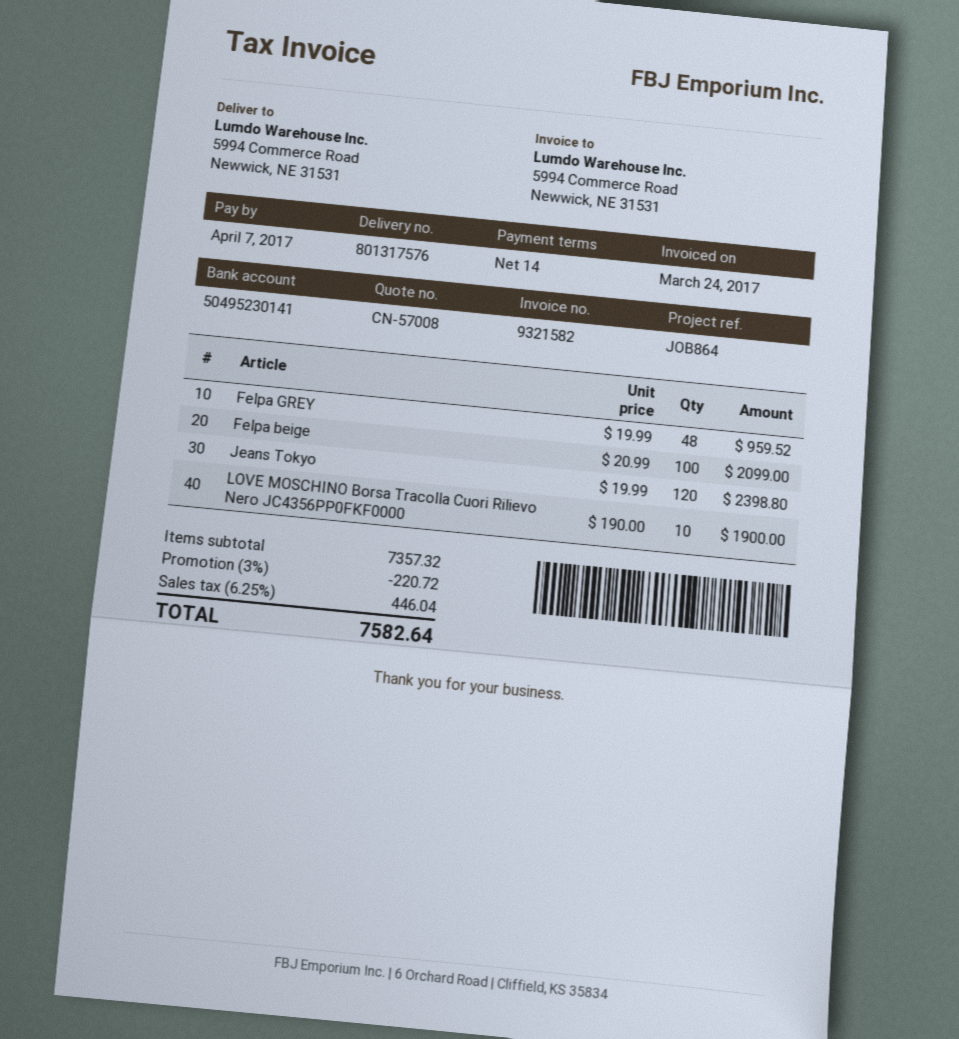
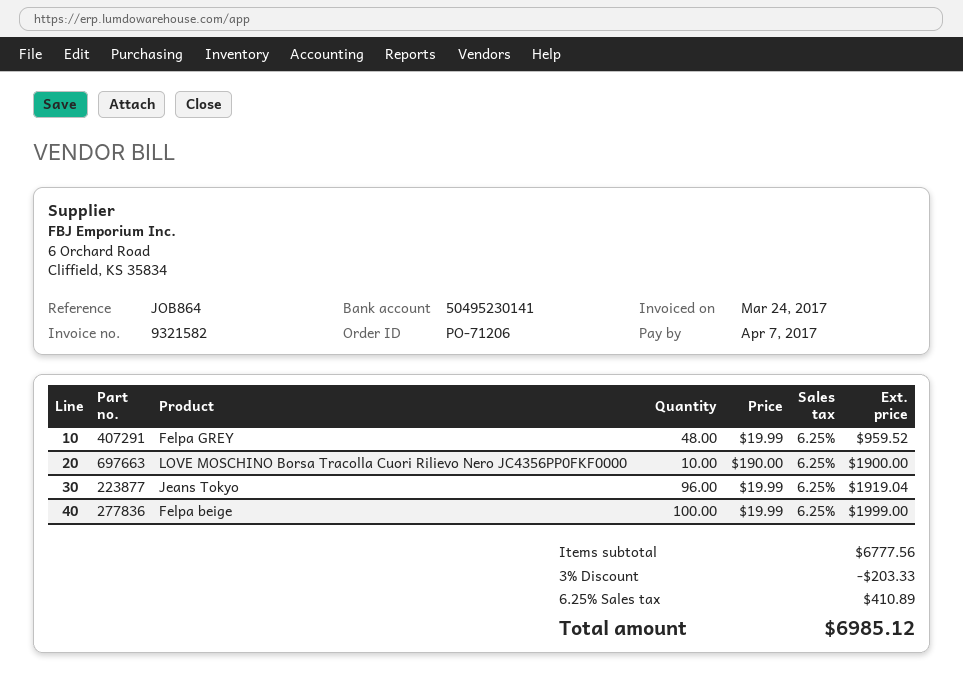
Felpa beige: 100 x 20.99 = 2099.00 -> 100 x 19.99 = 1999.00
Jeans Tokyo: 120 x 19.99 = 2398.80 -> 96 x 19.99 = 1919.04
subtotal: 7357.32 -> 6777.56
discount: 3% = 220.72 -> 3% = 203.33
tax: 6.25% = 446.04 -> 6.25% = 410.89
total: 7582.64 -> 6985.12

